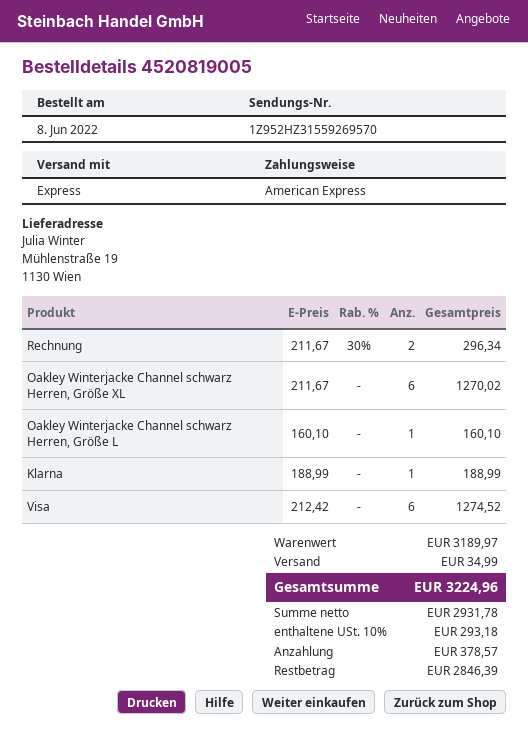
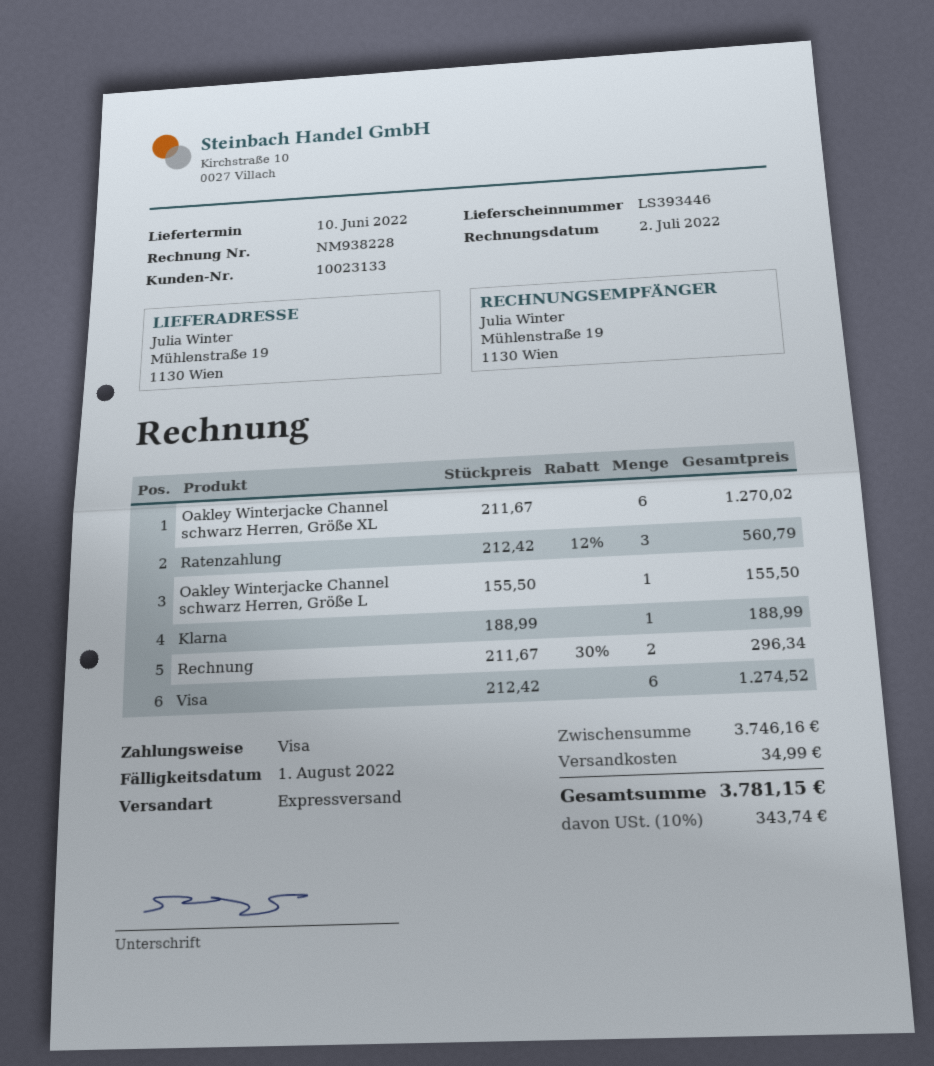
payment method: American Express -> Visa
Oakley Winterjacke Channel schwarz Herren, Größe L: 1 x 160.10 = 160.10 -> 1 x 155.50 = 155.50
Ratenzahlung: none -> 3 x 212.42 - 12% = 560.79
subtotal: 3189.97 -> 3746.16
tax: 10% = 293.18 -> 10% = 343.74
total: 3224.96 -> 3781.15

